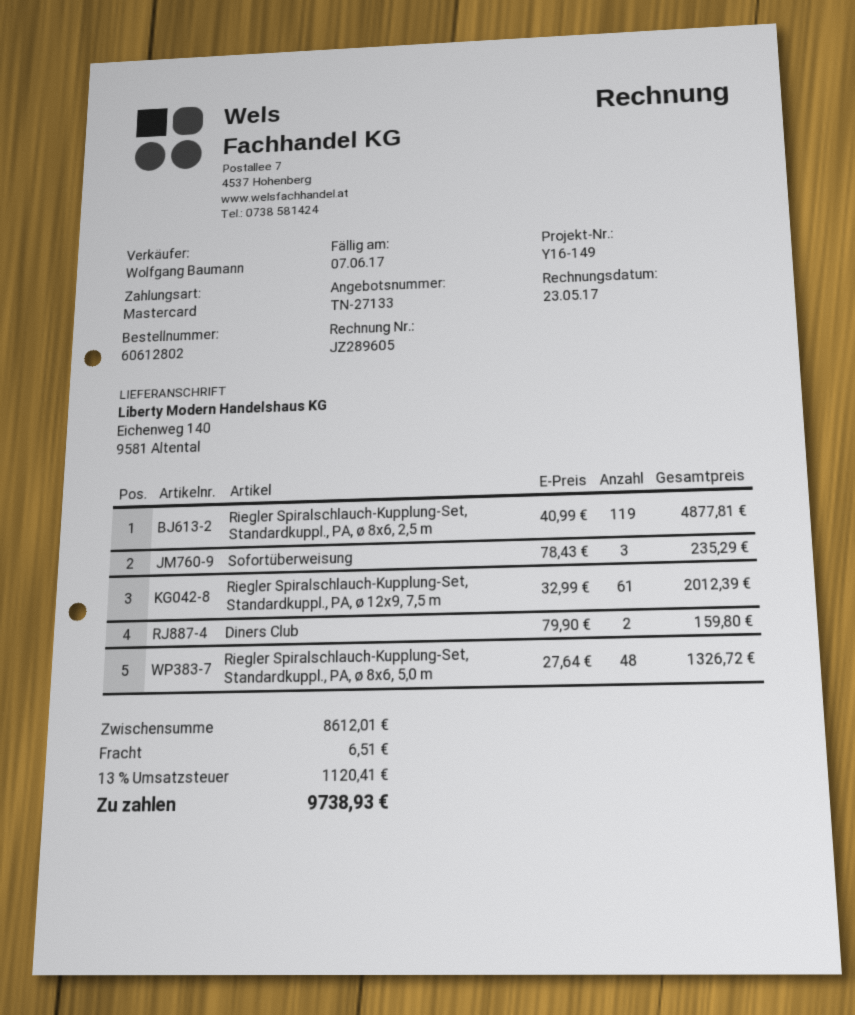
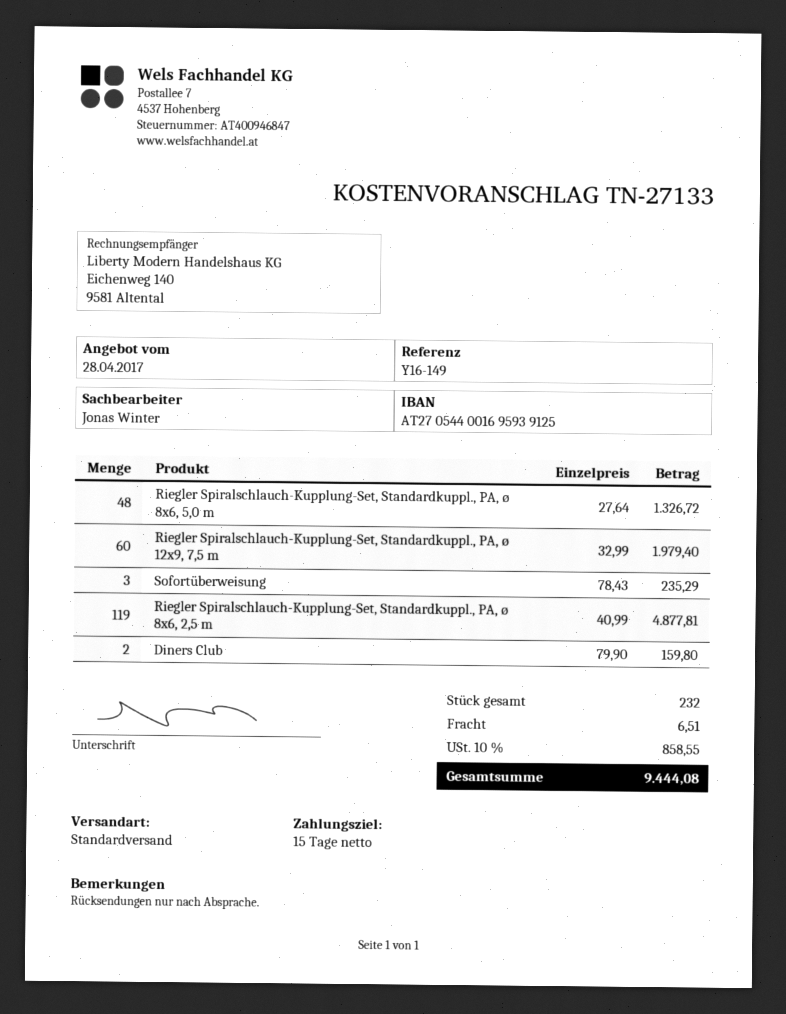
sales rep: Wolfgang Baumann -> Jonas Winter
Riegler Spiralschlauch-Kupplung-Set, Standardkuppl., PA, ø 12x9, 7,5 m: 61 x 32.99 = 2012.39 -> 60 x 32.99 = 1979.40
tax: 13% = 1120.41 -> 10% = 858.55
total: 9738.93 -> 9444.08

